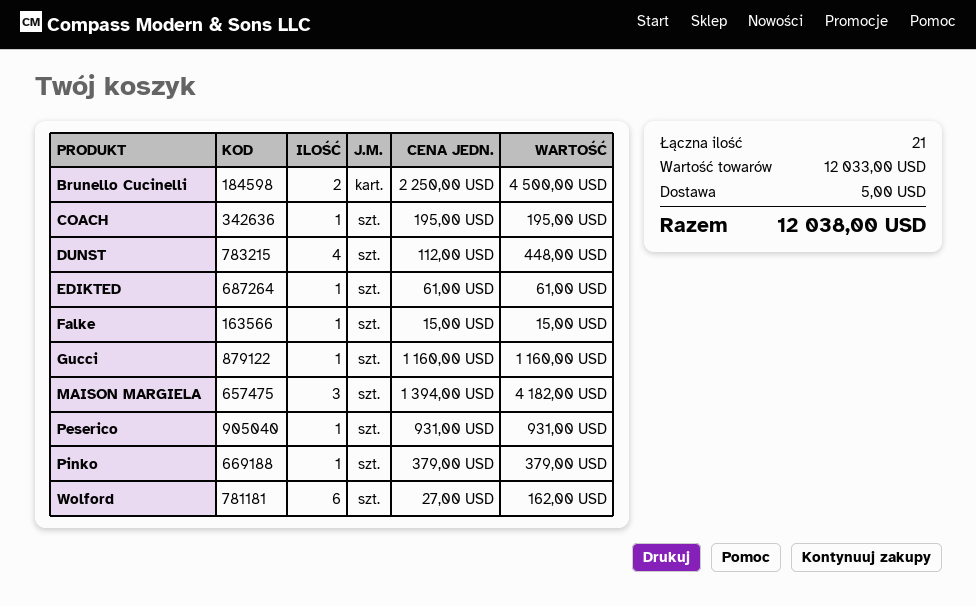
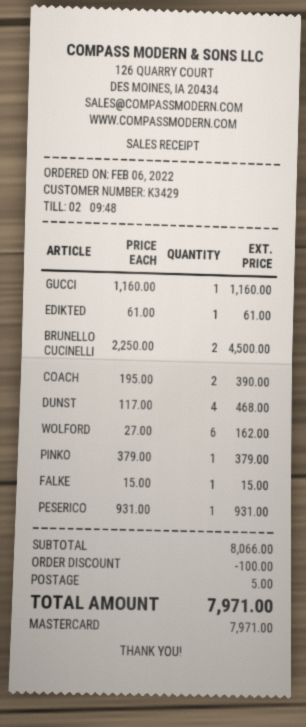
COACH: 1 x 195.00 = 195.00 -> 2 x 195.00 = 390.00
DUNST: 4 x 112.00 = 448.00 -> 4 x 117.00 = 468.00
MAISON MARGIELA: 3 x 1394.00 = 4182.00 -> none
subtotal: 12033.00 -> 8066.00
discount: none -> 100.00
total: 12038.00 -> 7971.00

